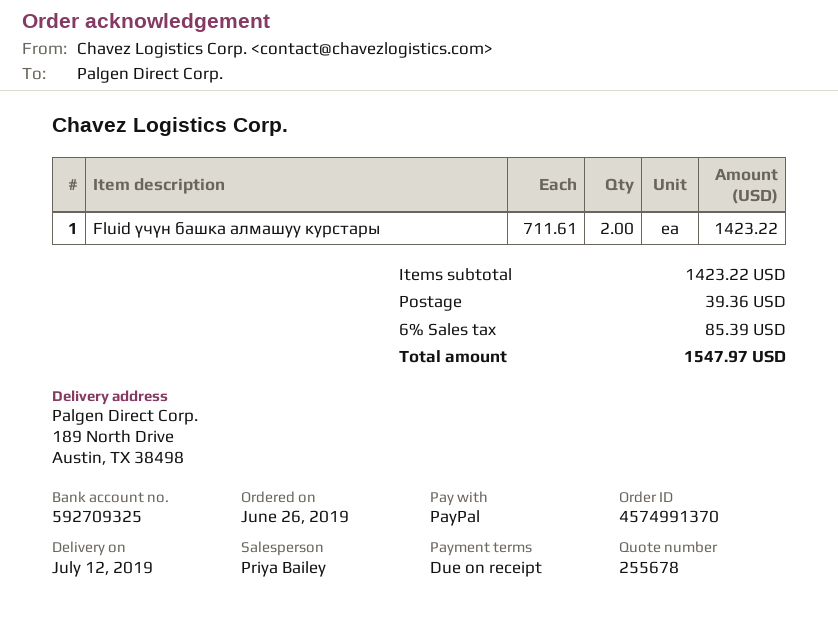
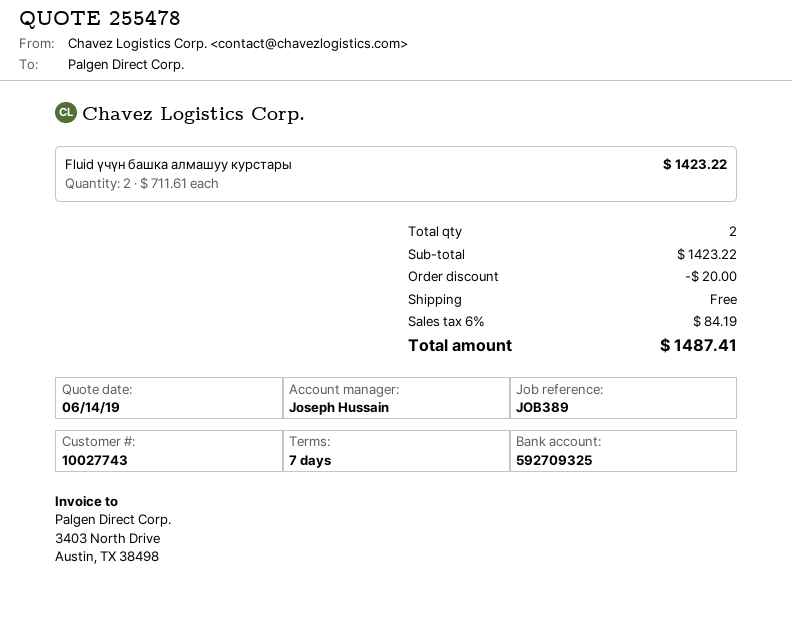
quote number: 255678 -> 255478
payment terms: on receipt -> 7 days
sales rep: Priya Bailey -> Joseph Hussain
discount: none -> 20.00
shipping: 39.36 -> 0.00
tax: 6% = 85.39 -> 6% = 84.19
total: 1547.97 -> 1487.41

